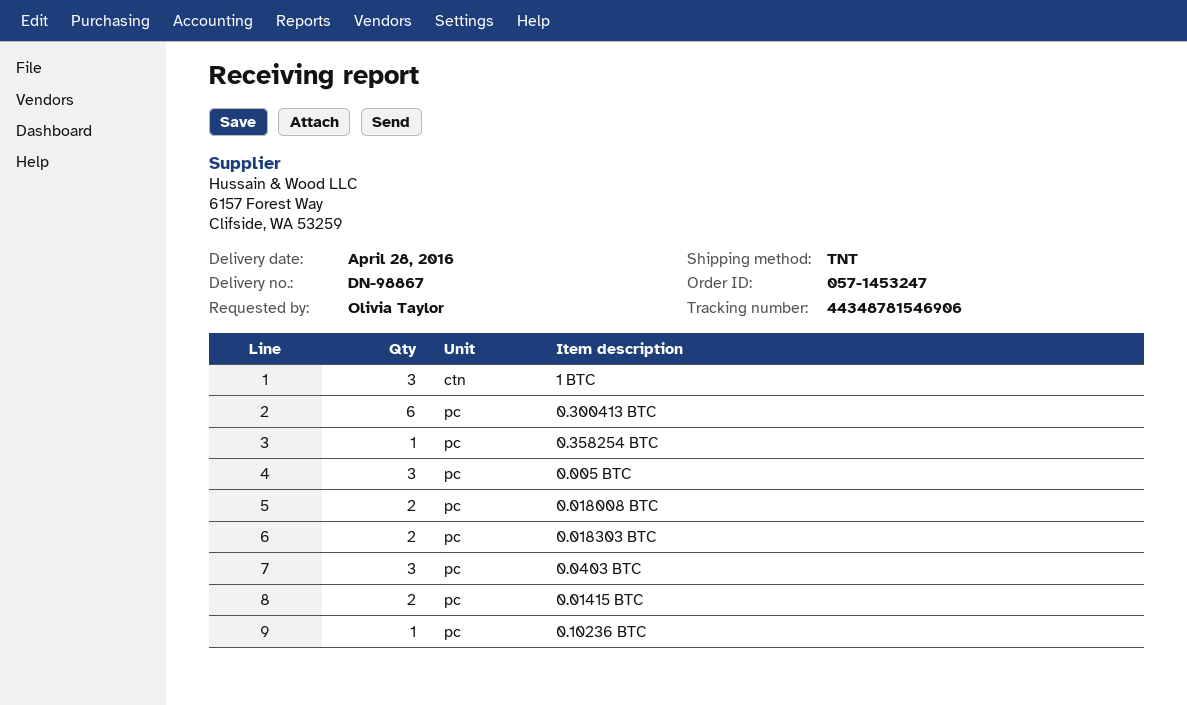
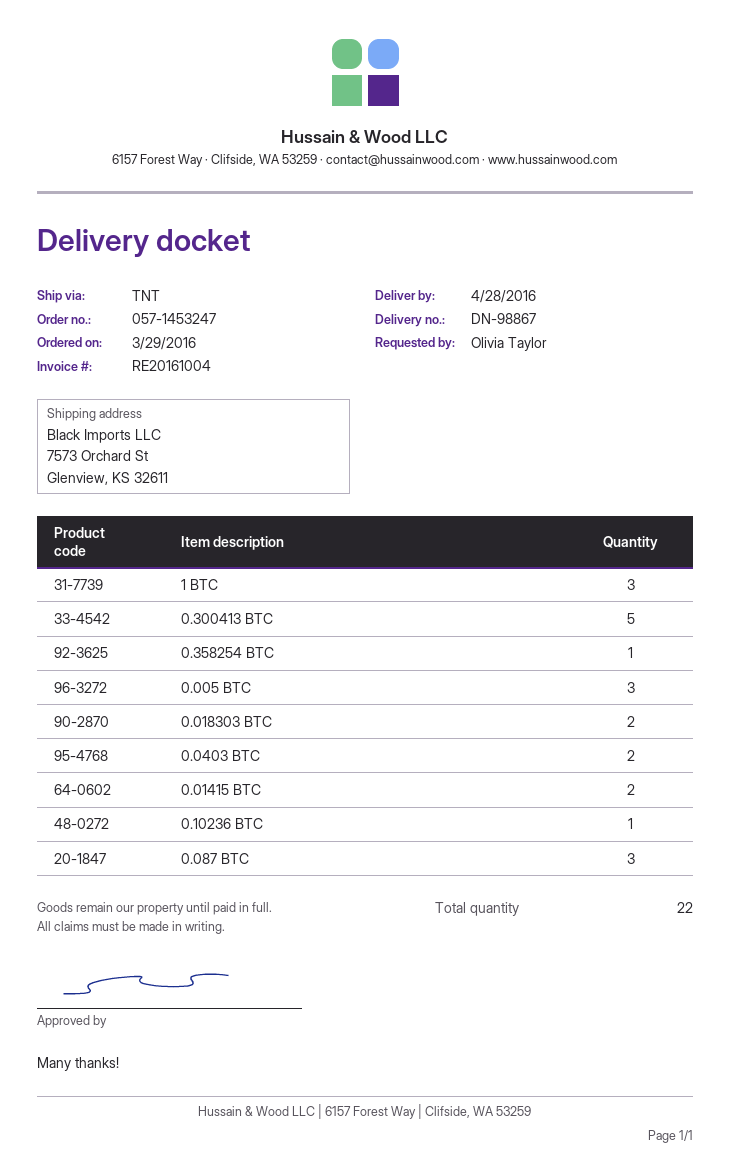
0.300413 BTC: 6 -> 5
0.018008 BTC: 2 -> none
0.0403 BTC: 3 -> 2
0.087 BTC: none -> 3

